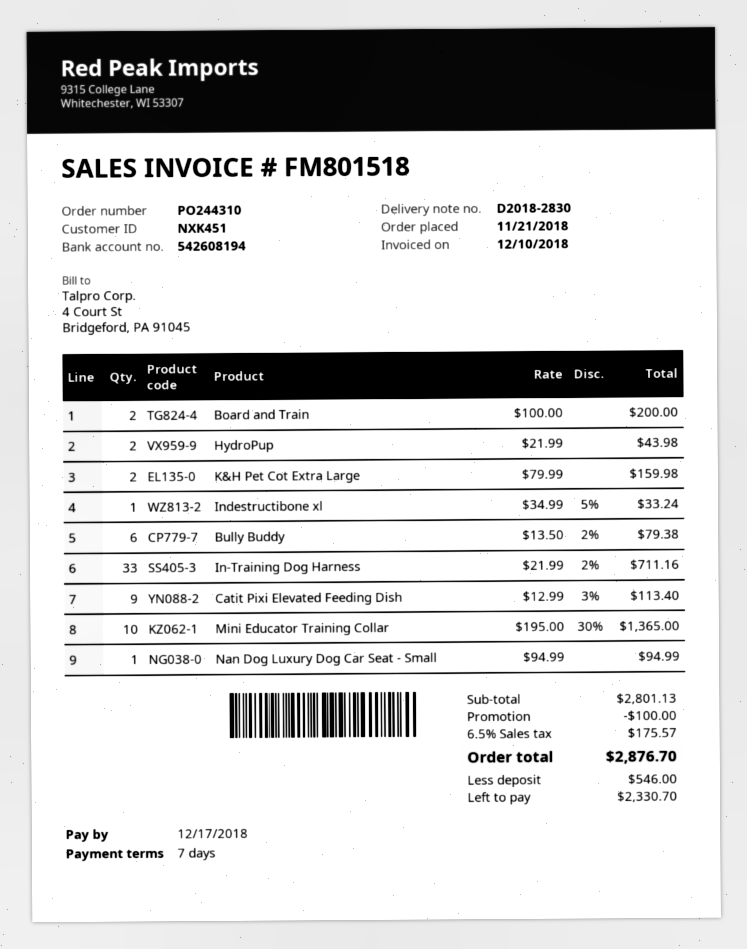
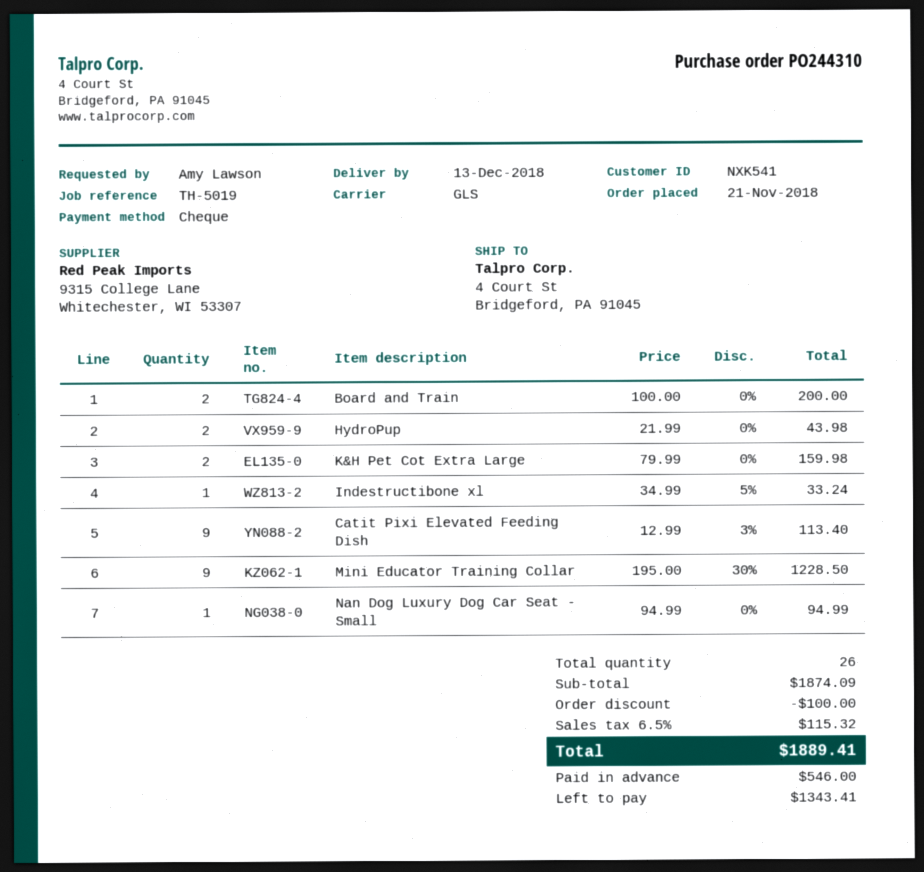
customer number: NXK451 -> NXK541
Bully Buddy: 6 x 13.50 - 2% = 79.38 -> none
In-Training Dog Harness: 33 x 21.99 - 2% = 711.16 -> none
Mini Educator Training Collar: 10 x 195.00 - 30% = 1365.00 -> 9 x 195.00 - 30% = 1228.50
subtotal: 2801.13 -> 1874.09
tax: 6.5% = 175.57 -> 6.5% = 115.32
total: 2876.70 -> 1889.41
balance: 2330.70 -> 1343.41

